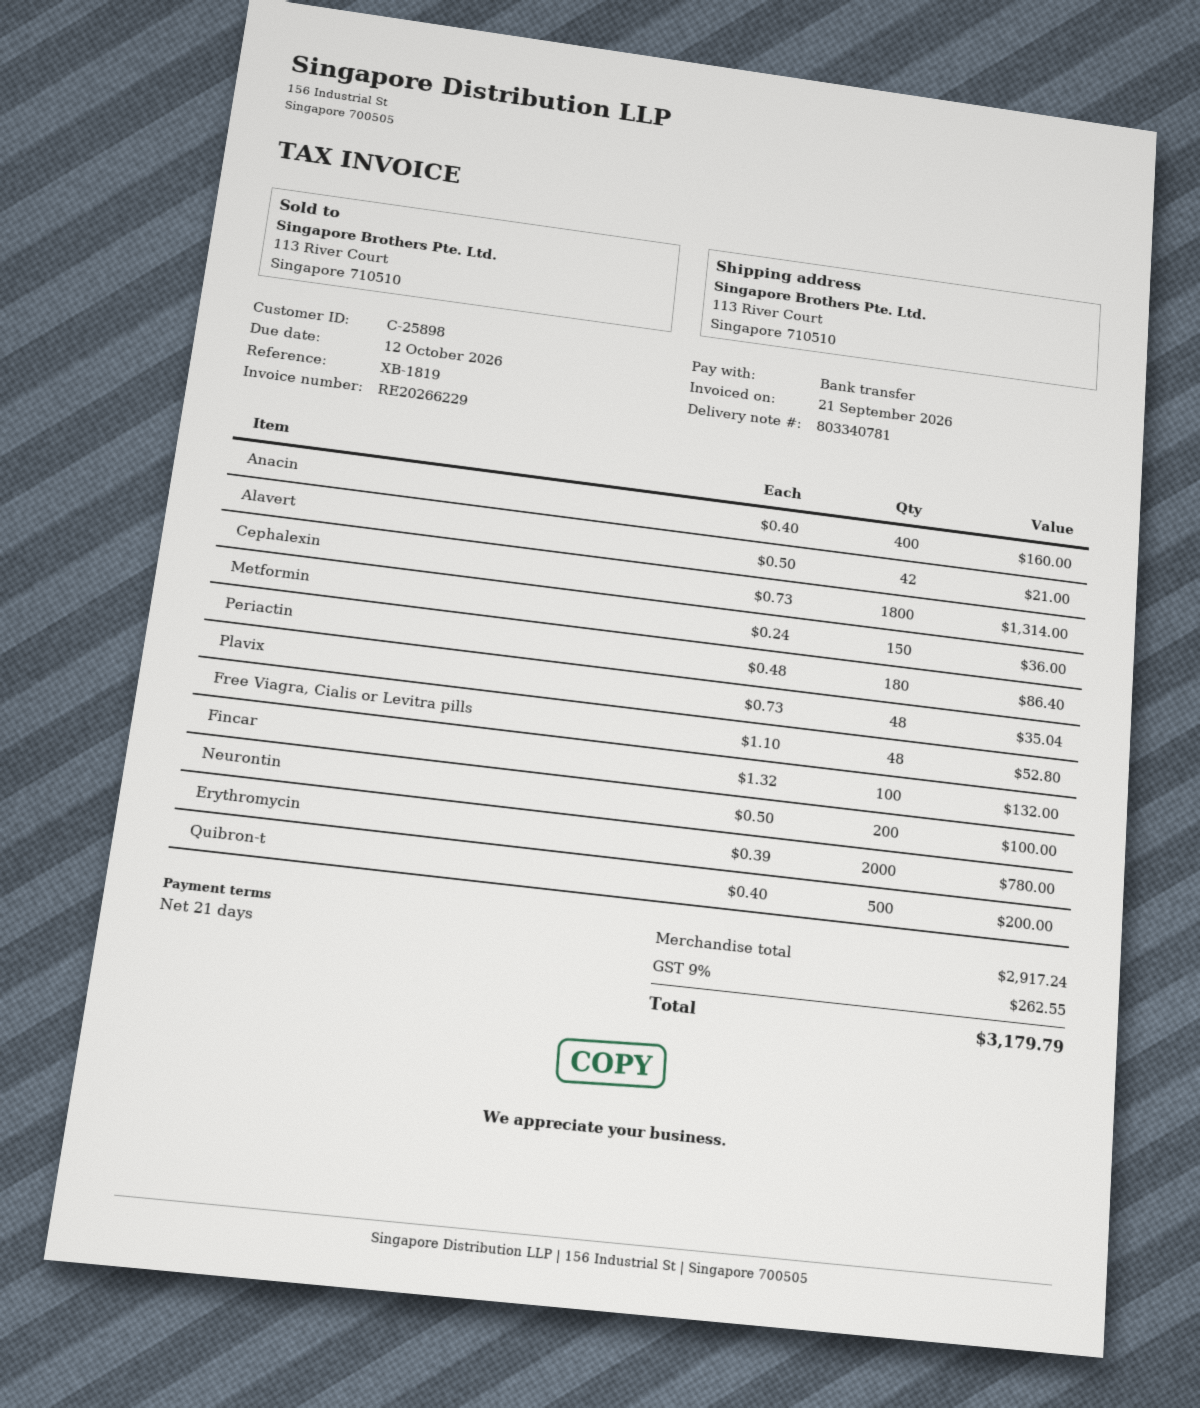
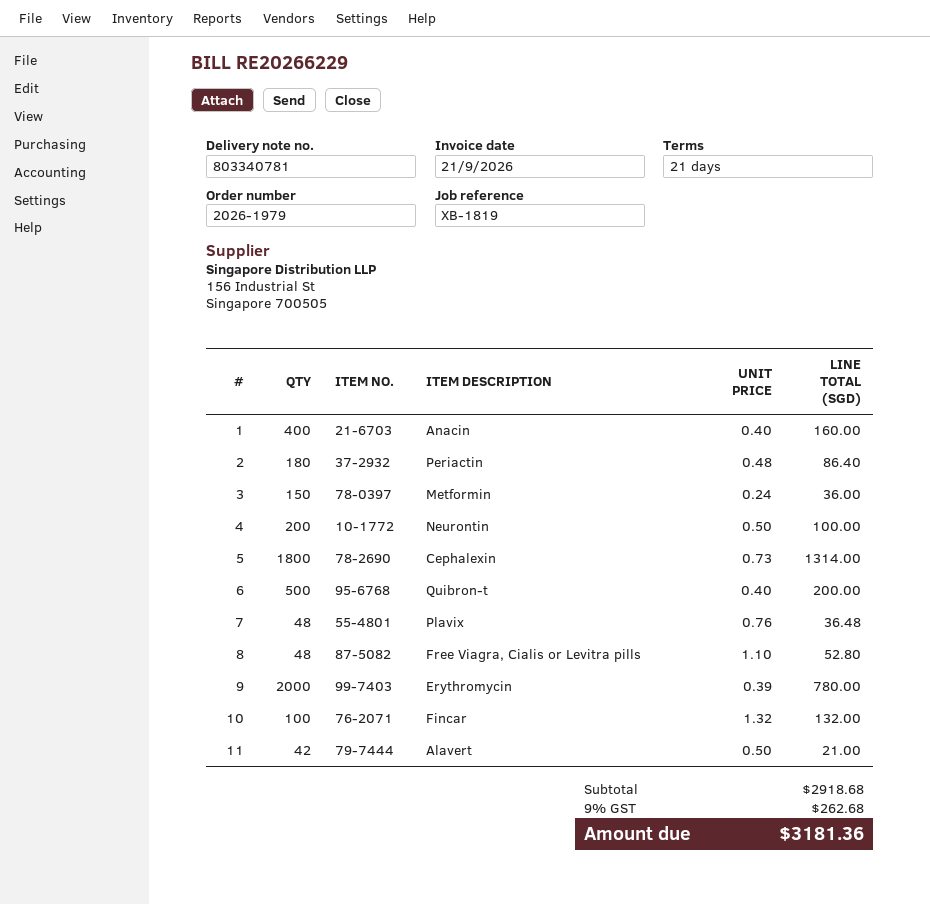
Plavix: 48 x 0.73 = 35.04 -> 48 x 0.76 = 36.48
subtotal: 2917.24 -> 2918.68
tax: 9% = 262.55 -> 9% = 262.68
total: 3179.79 -> 3181.36

